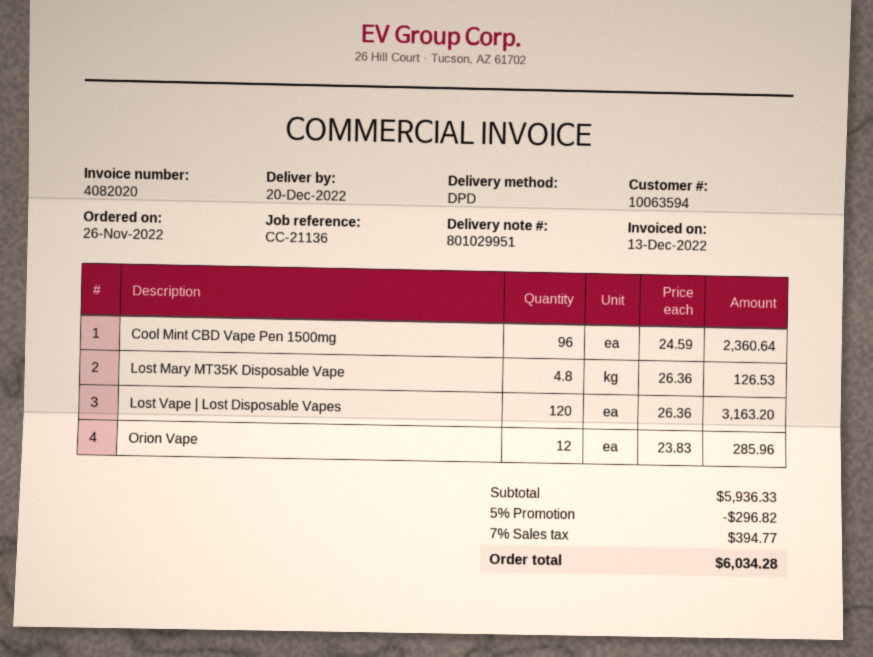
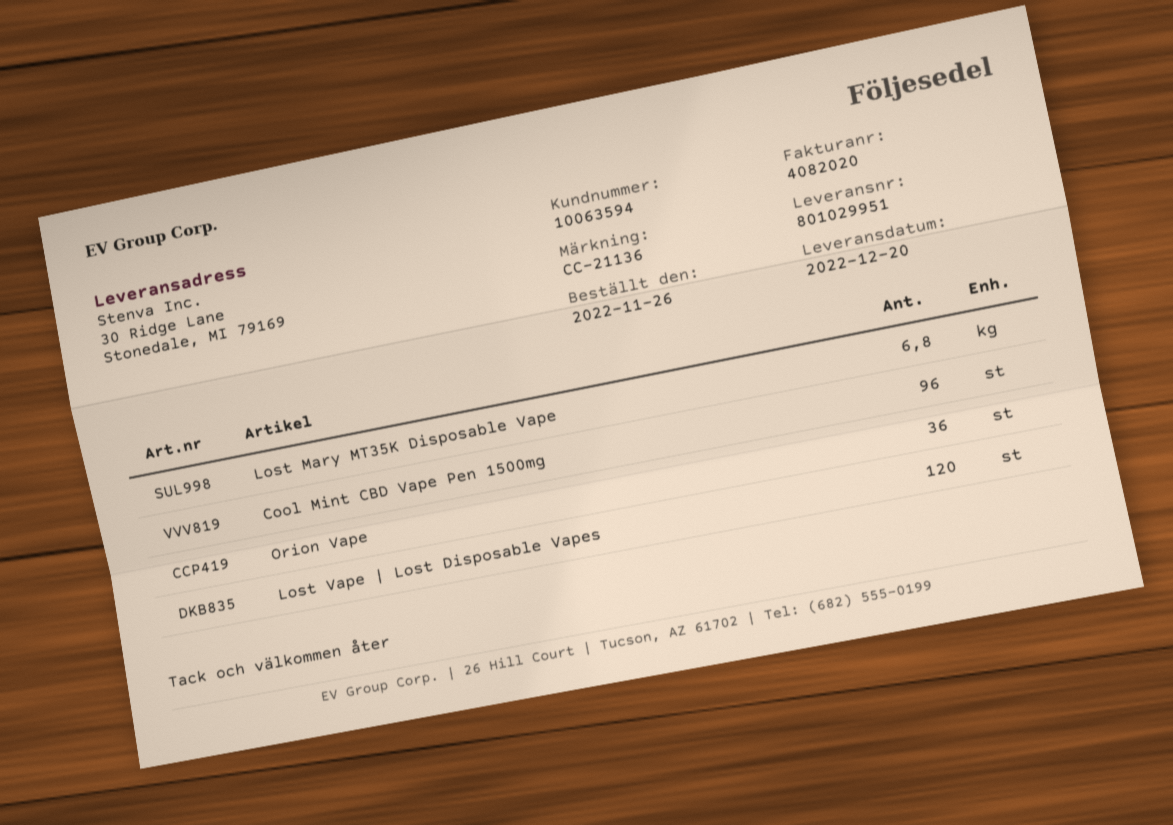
Lost Mary MT35K Disposable Vape: 4.8 -> 6.8
Orion Vape: 12 -> 36

